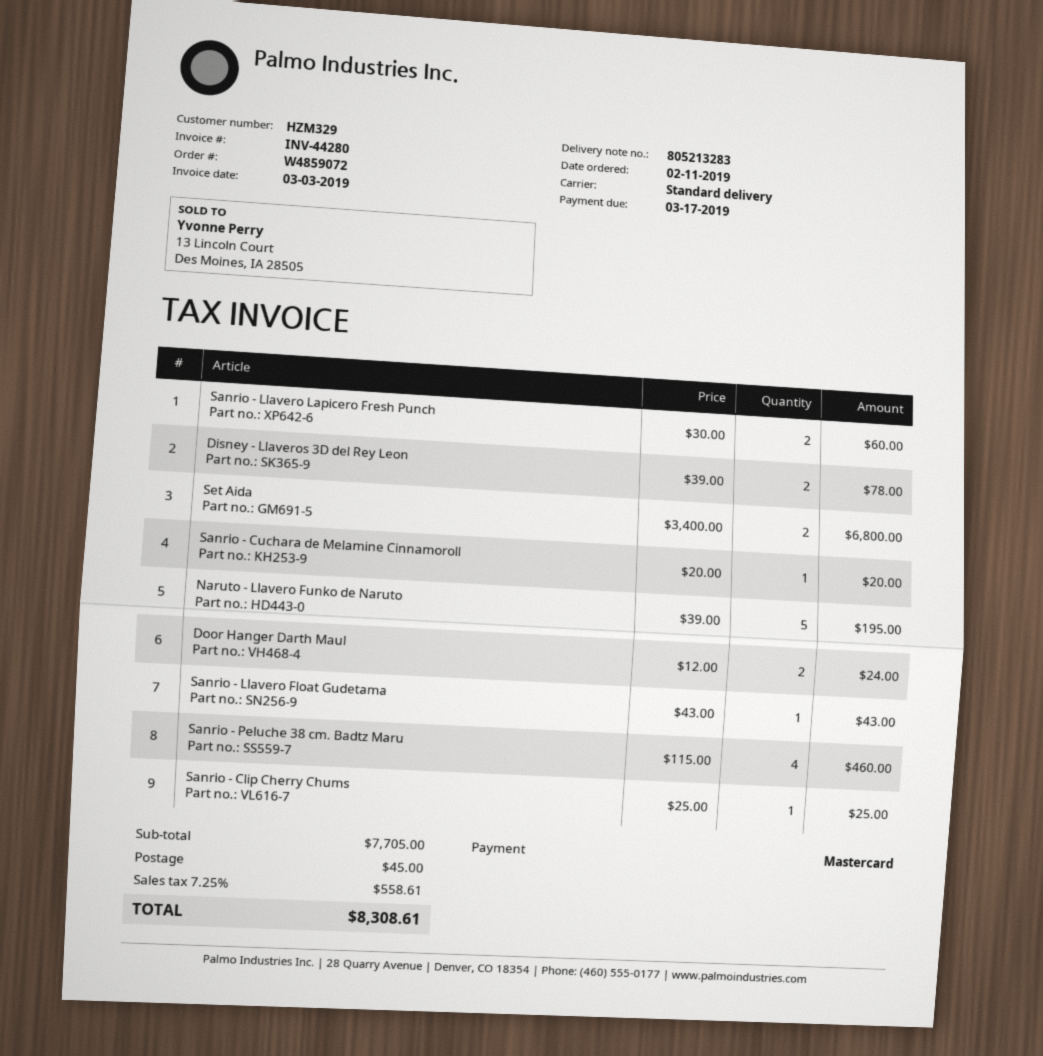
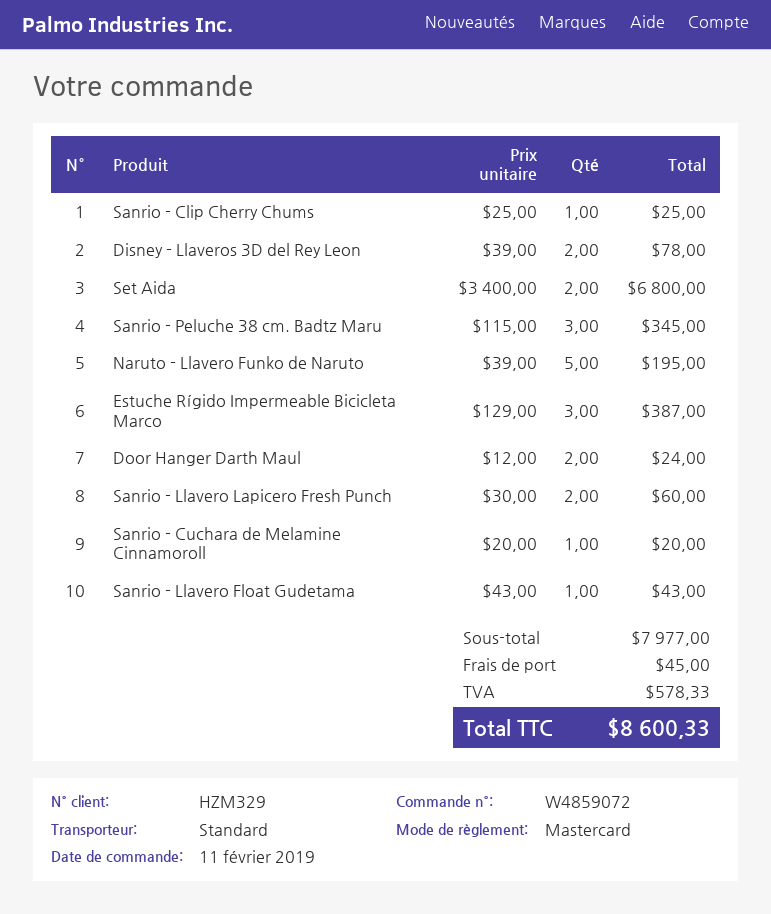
Sanrio - Peluche 38 cm. Badtz Maru: 4 x 115.00 = 460.00 -> 3 x 115.00 = 345.00
Estuche Rígido Impermeable Bicicleta Marco: none -> 3 x 129.00 = 387.00
subtotal: 7705.00 -> 7977.00
tax: 558.61 -> 578.33
total: 8308.61 -> 8600.33

